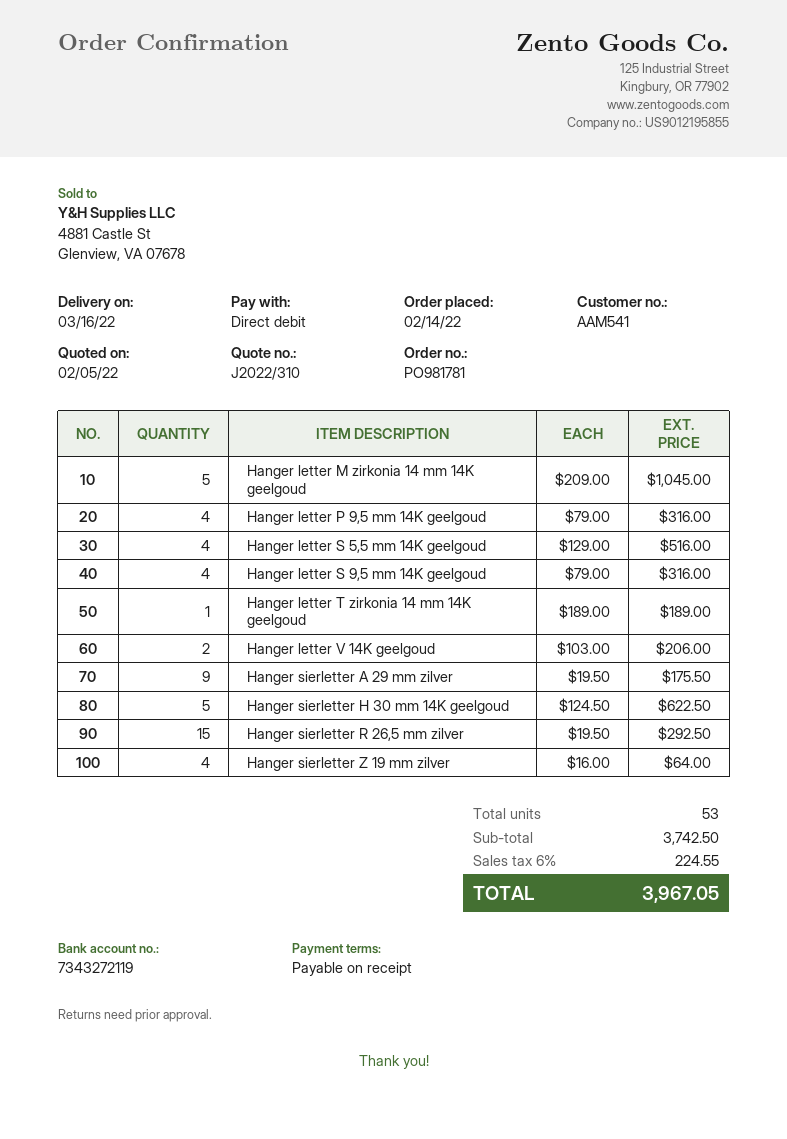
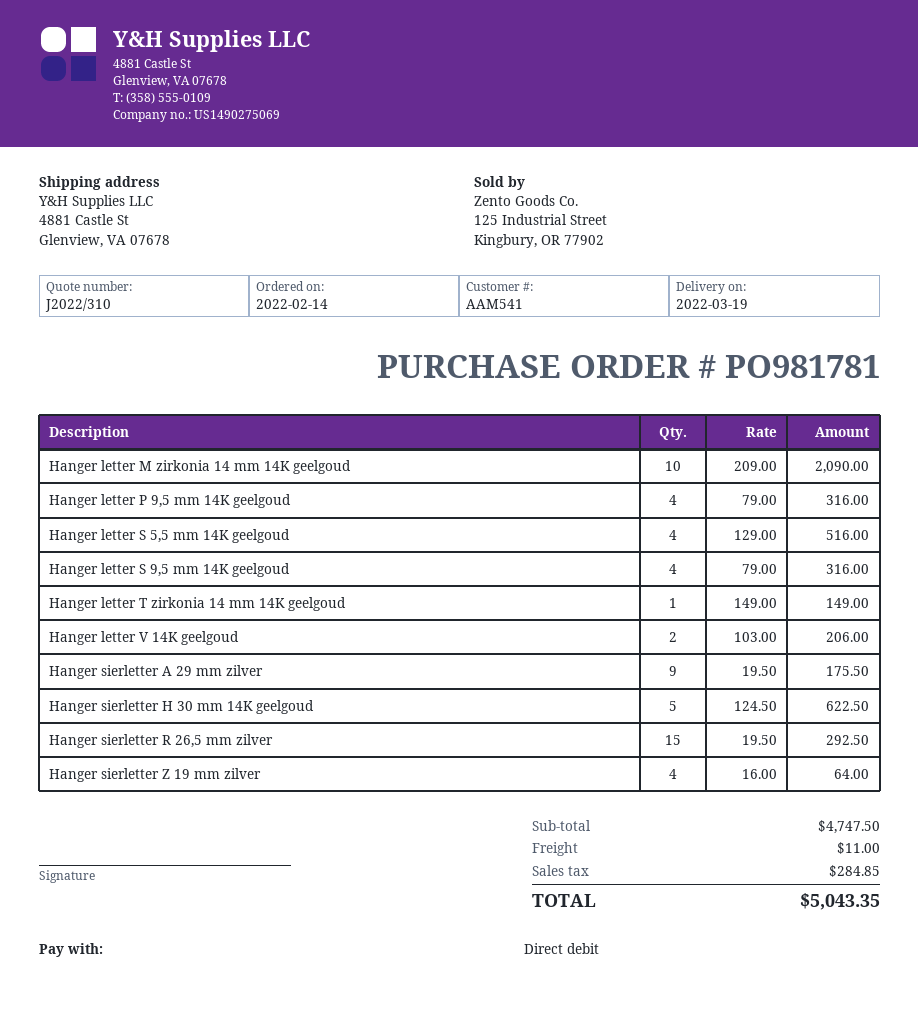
delivery date: 2022-03-16 -> 2022-03-19
Hanger letter M zirkonia 14 mm 14K geelgoud: 5 x 209.00 = 1045.00 -> 10 x 209.00 = 2090.00
Hanger letter T zirkonia 14 mm 14K geelgoud: 1 x 189.00 = 189.00 -> 1 x 149.00 = 149.00
subtotal: 3742.50 -> 4747.50
shipping: none -> 11.00
tax: 224.55 -> 284.85
total: 3967.05 -> 5043.35

